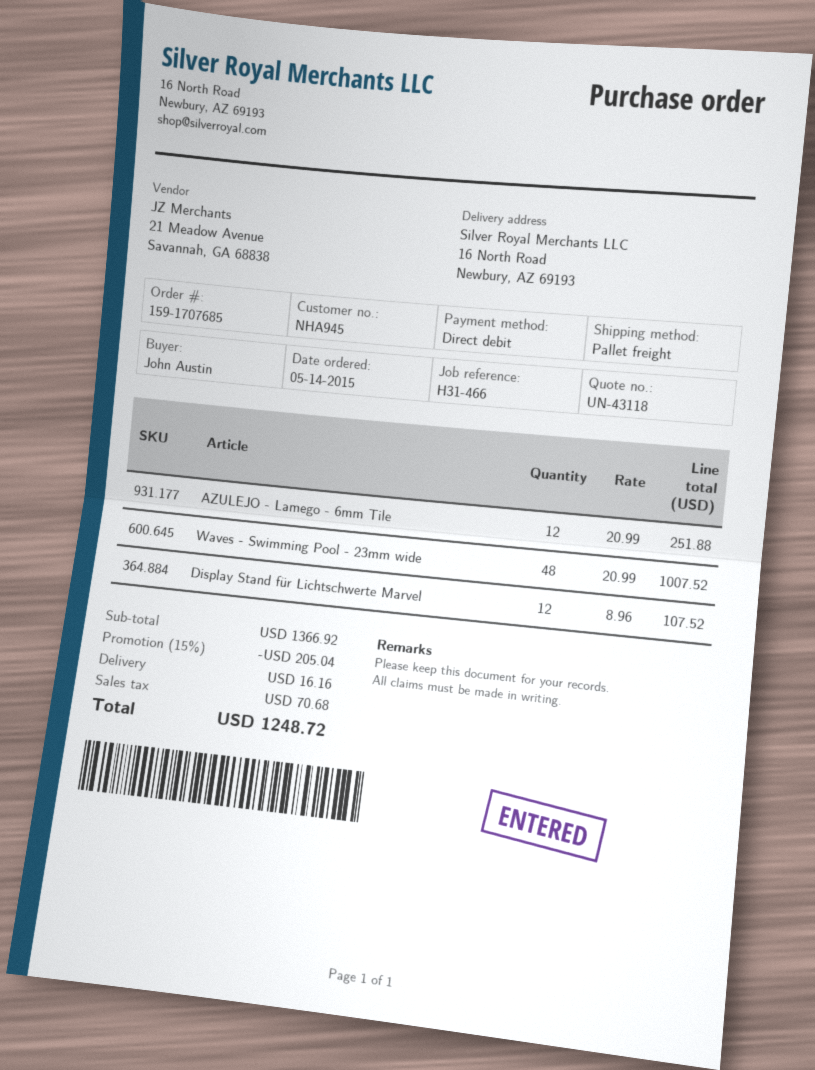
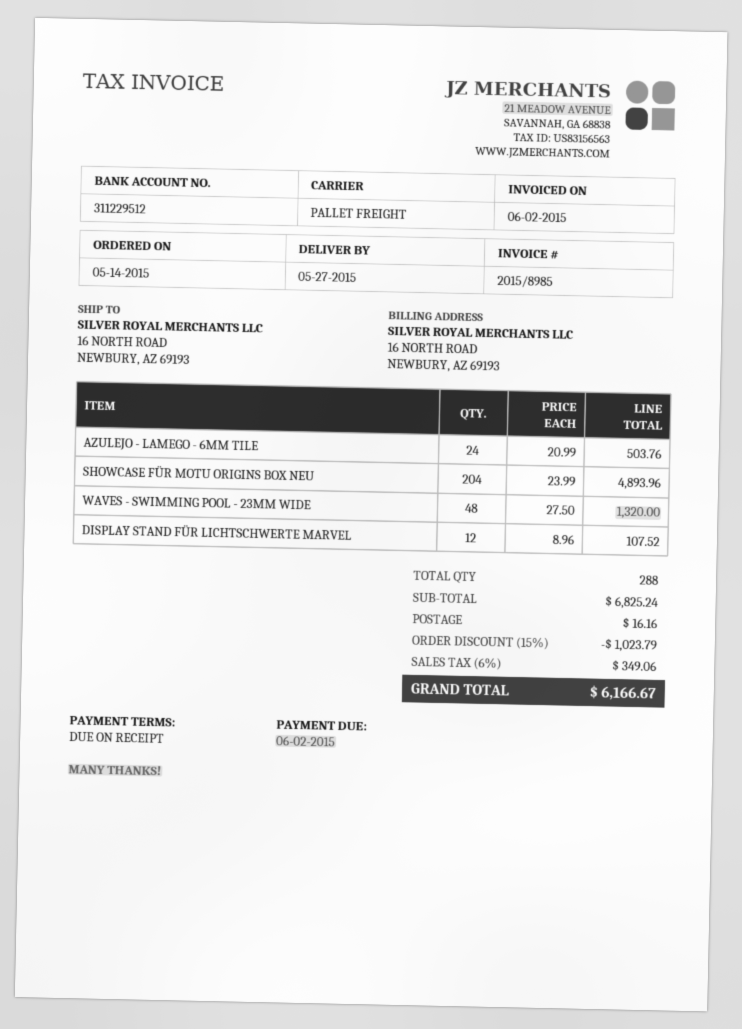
AZULEJO - Lamego - 6mm Tile: 12 x 20.99 = 251.88 -> 24 x 20.99 = 503.76
Waves - Swimming Pool - 23mm wide: 48 x 20.99 = 1007.52 -> 48 x 27.50 = 1320.00
SHOWCASE FÜR MOTU ORIGINS BOX NEU: none -> 204 x 23.99 = 4893.96
subtotal: 1366.92 -> 6825.24
discount: 15% = 205.04 -> 15% = 1023.79
tax: 70.68 -> 349.06
total: 1248.72 -> 6166.67

